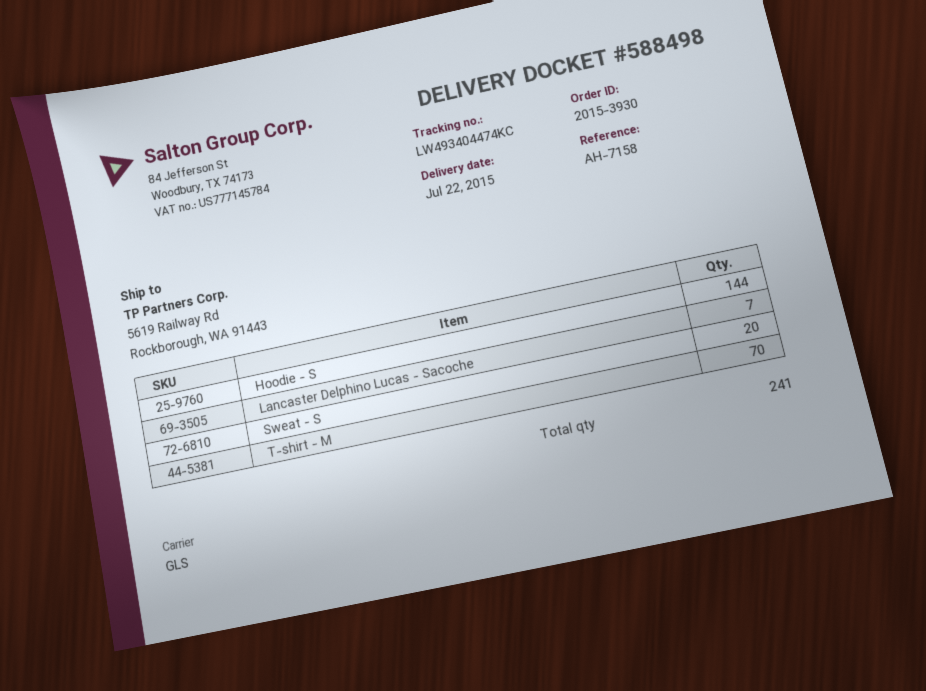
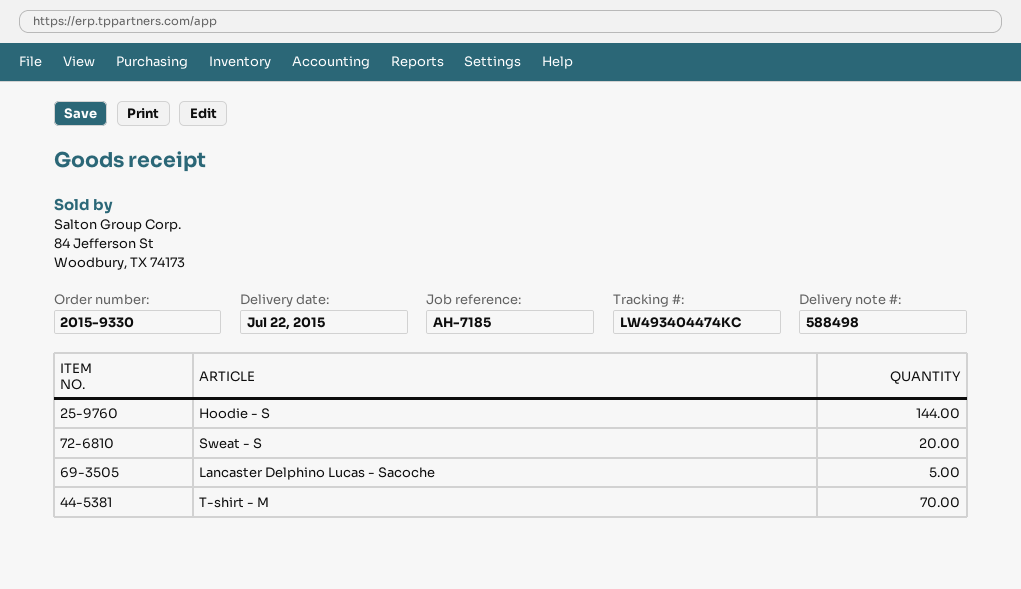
order number: 2015-3930 -> 2015-9330
reference: AH-7158 -> AH-7185
Lancaster Delphino Lucas - Sacoche: 7 -> 5

